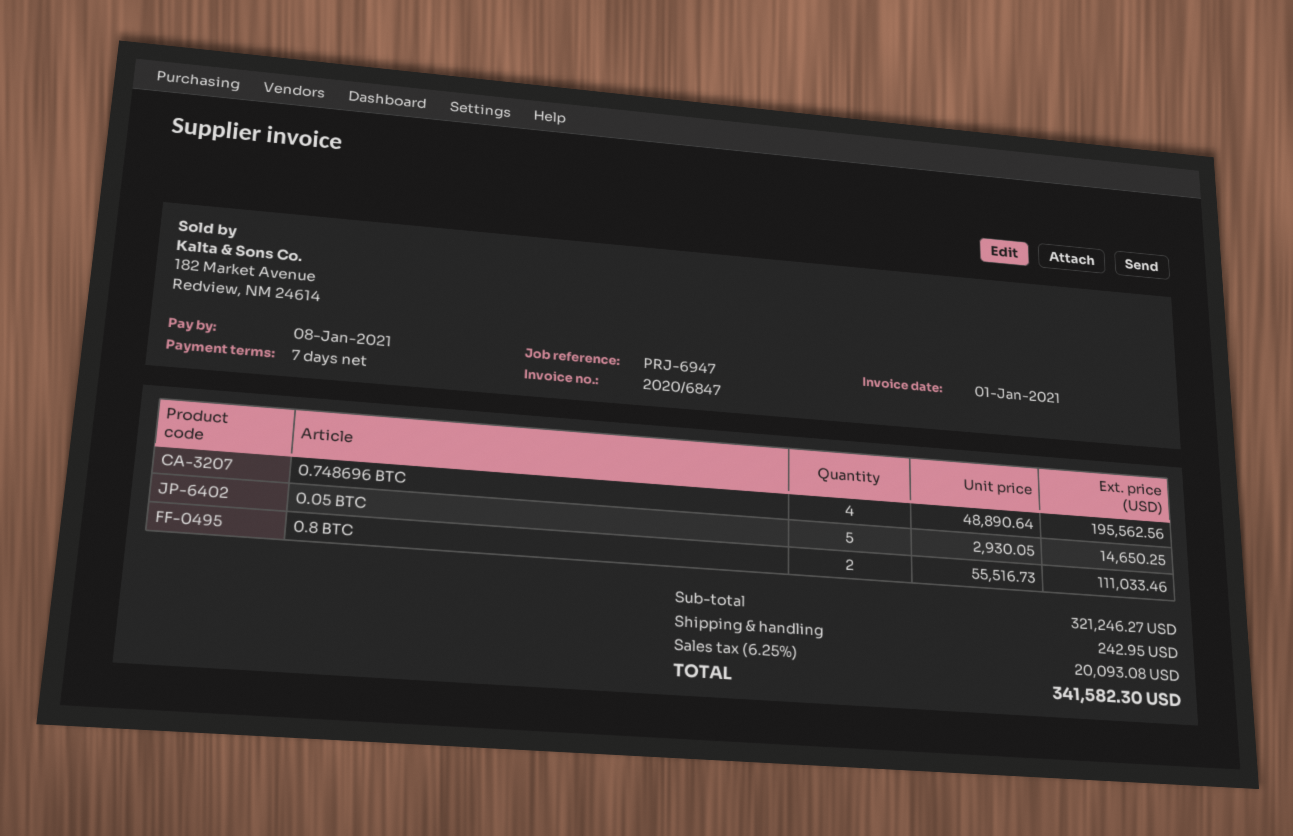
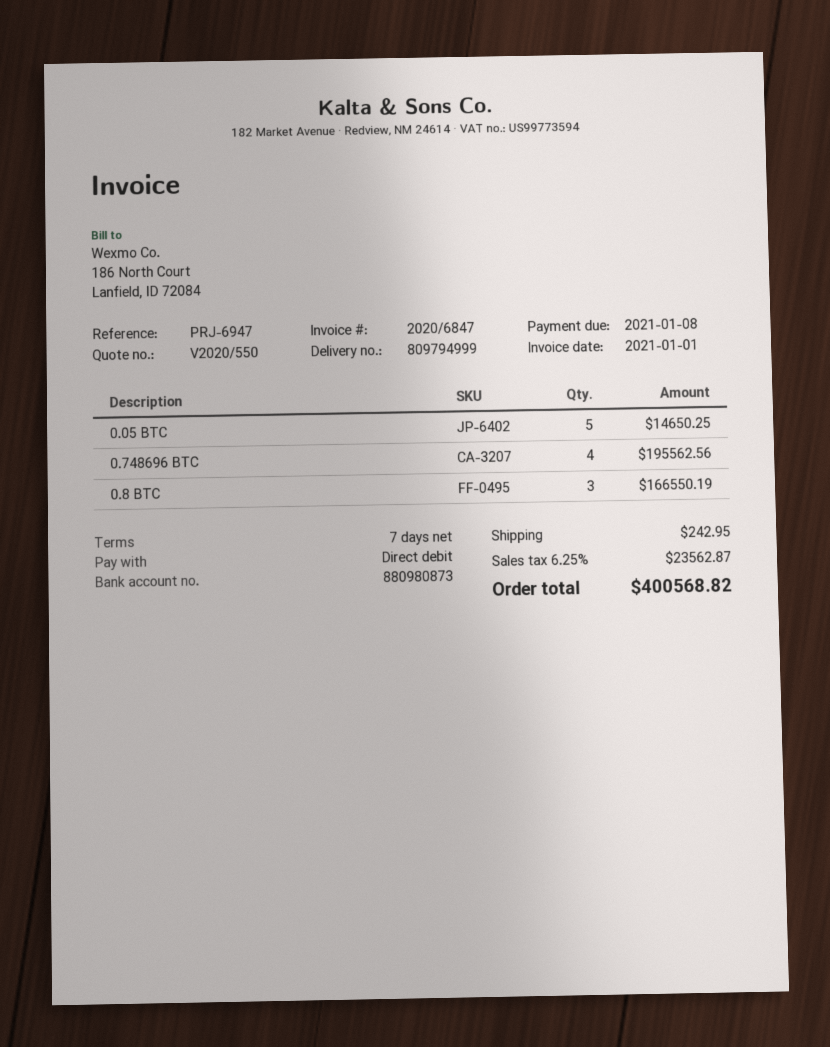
0.8 BTC: 2 for 111033.46 -> 3 for 166550.19
tax: 6.25% = 20093.08 -> 6.25% = 23562.87
total: 341582.30 -> 400568.82

